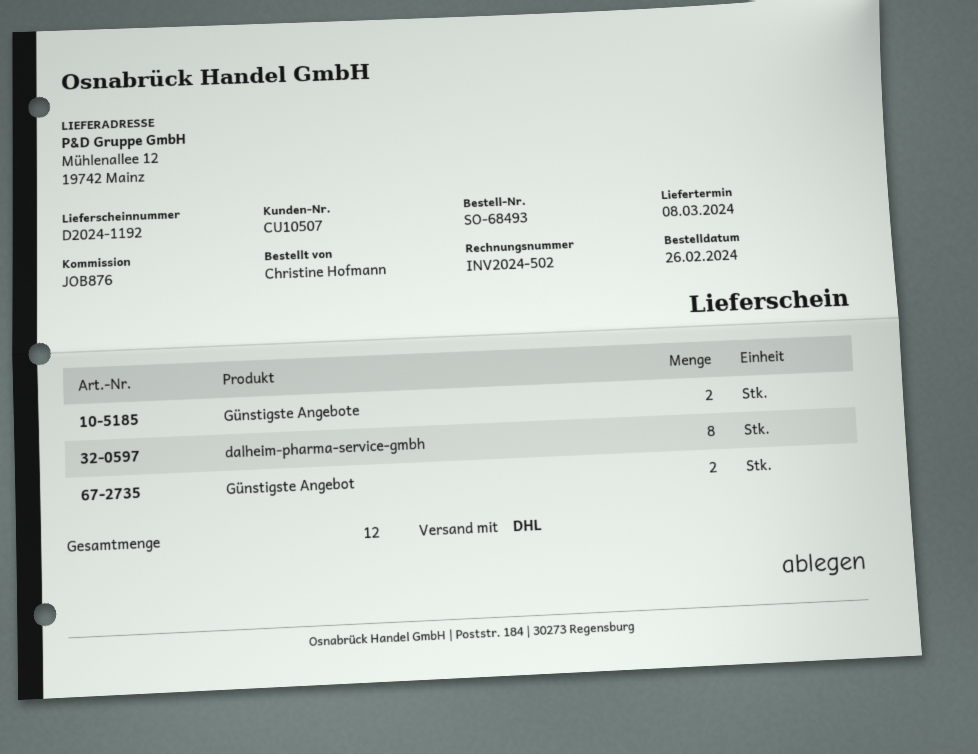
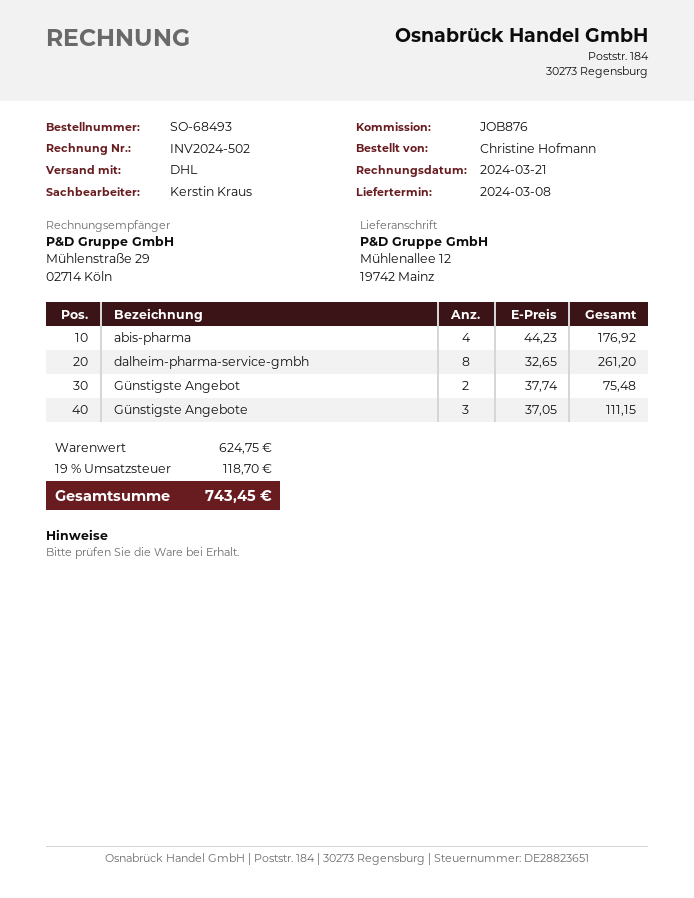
Günstigste Angebote: 2 -> 3
abis-pharma: none -> 4

